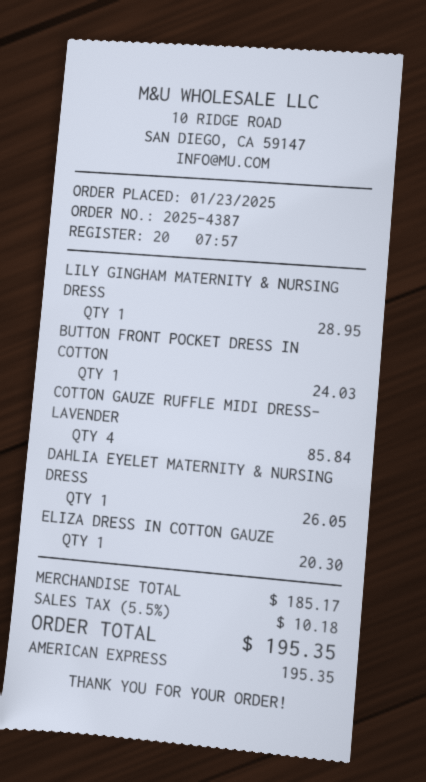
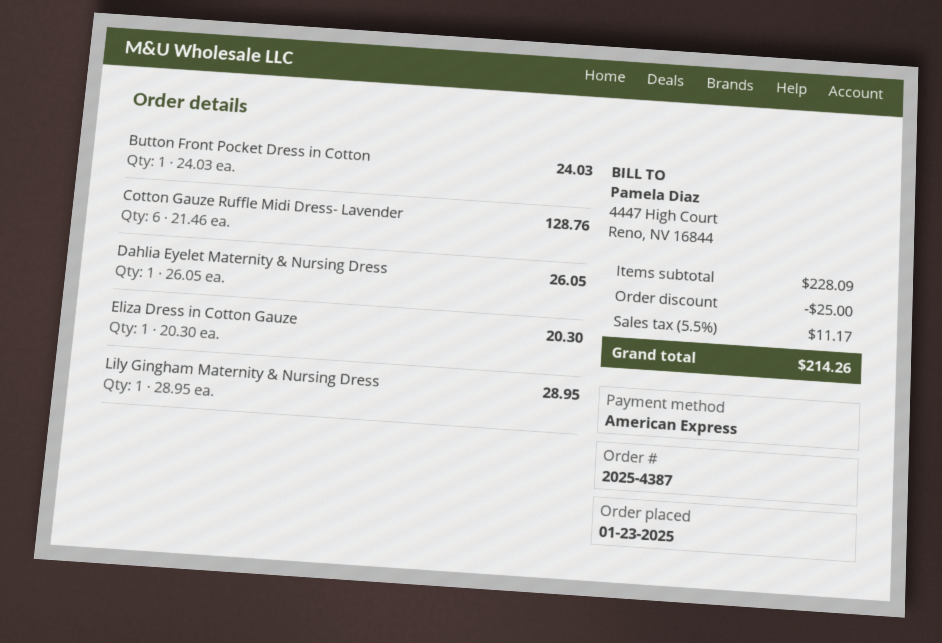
COTTON GAUZE RUFFLE MIDI DRESS- LAVENDER: 4 for 85.84 -> 6 for 128.76
subtotal: 185.17 -> 228.09
discount: none -> 25.00
tax: 5.5% = 10.18 -> 5.5% = 11.17
total: 195.35 -> 214.26

